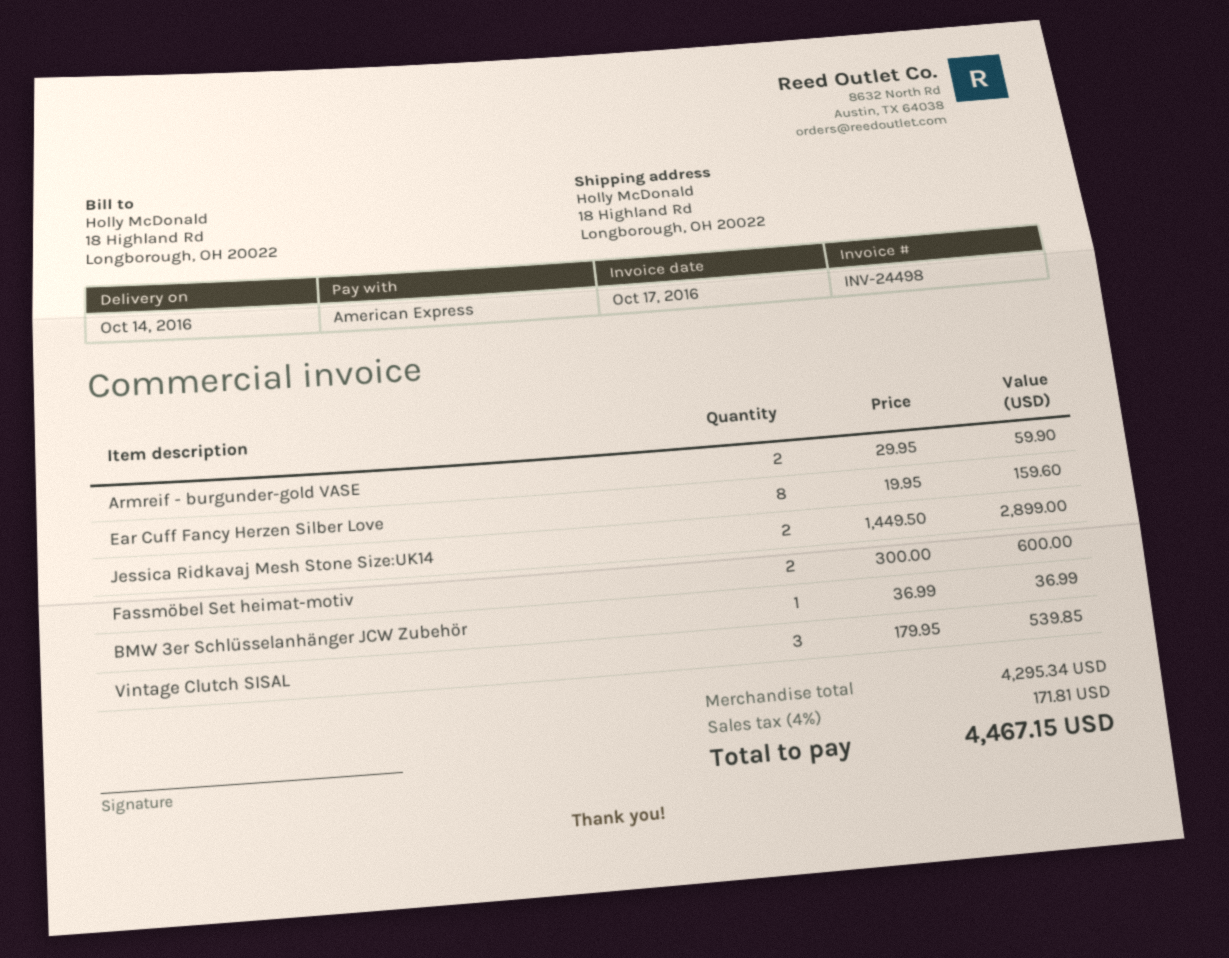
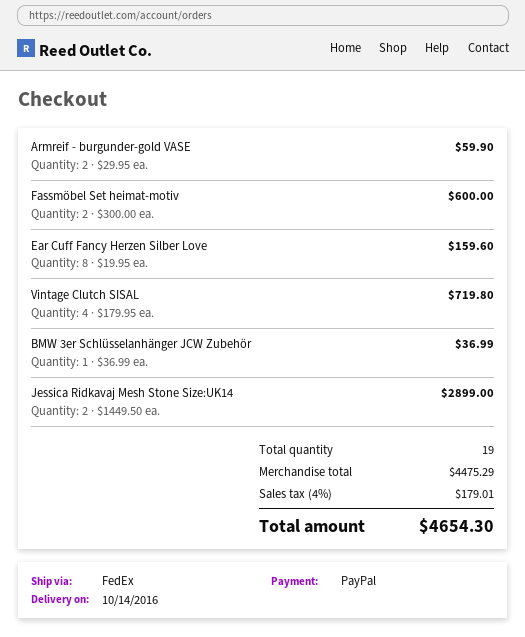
payment method: American Express -> PayPal
Vintage Clutch SISAL: 3 x 179.95 = 539.85 -> 4 x 179.95 = 719.80
subtotal: 4295.34 -> 4475.29
tax: 4% = 171.81 -> 4% = 179.01
total: 4467.15 -> 4654.30

